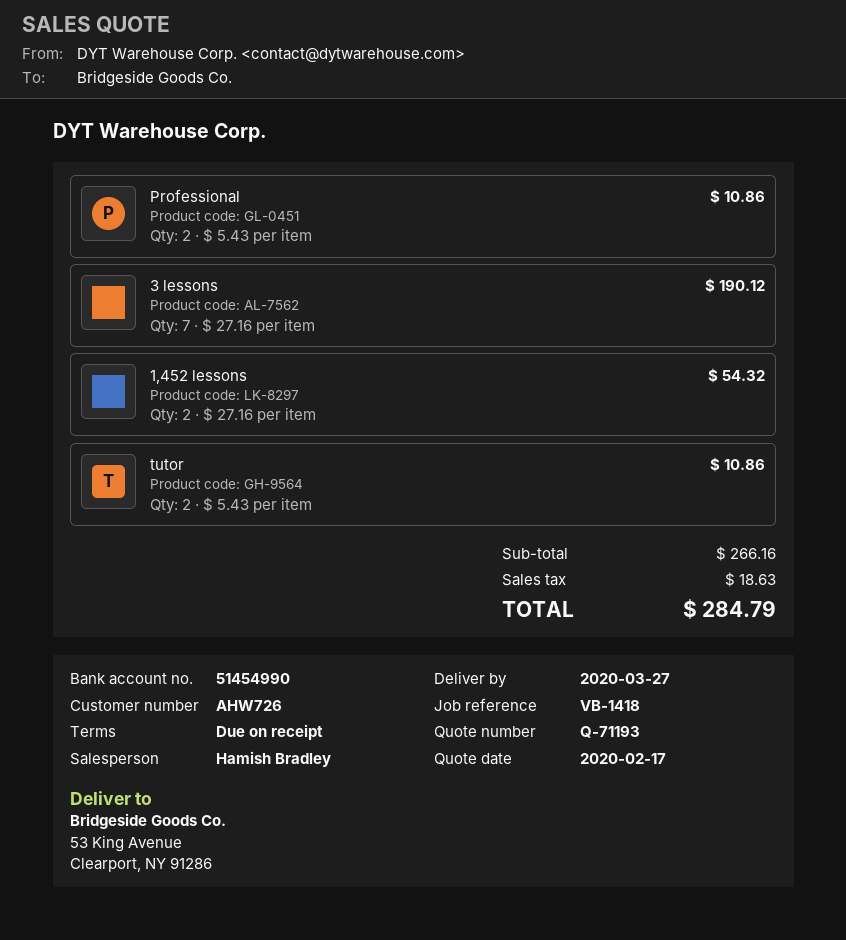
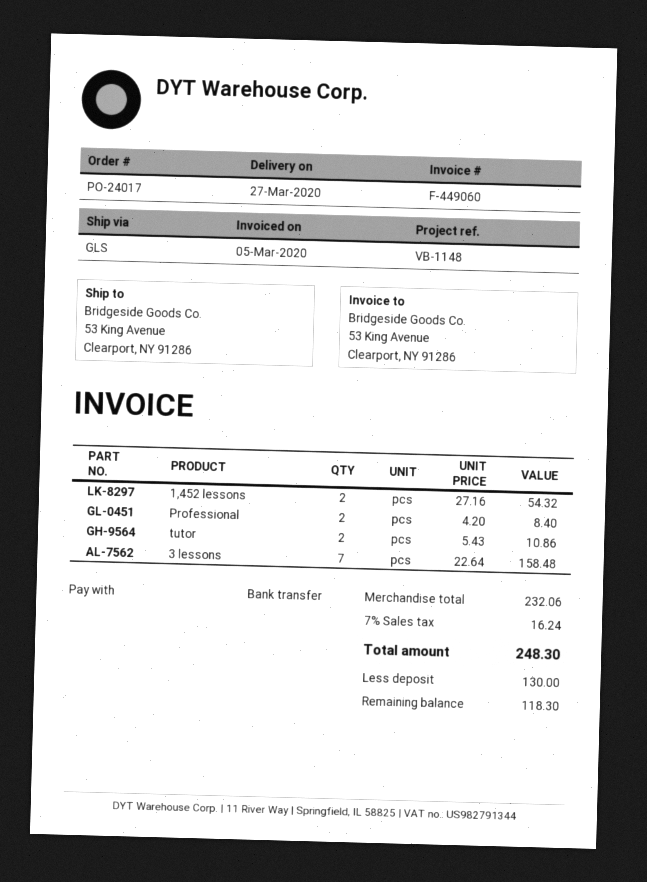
reference: VB-1418 -> VB-1148
Professional: 2 x 5.43 = 10.86 -> 2 x 4.20 = 8.40
3 lessons: 7 x 27.16 = 190.12 -> 7 x 22.64 = 158.48
subtotal: 266.16 -> 232.06
tax: 18.63 -> 16.24
total: 284.79 -> 248.30

